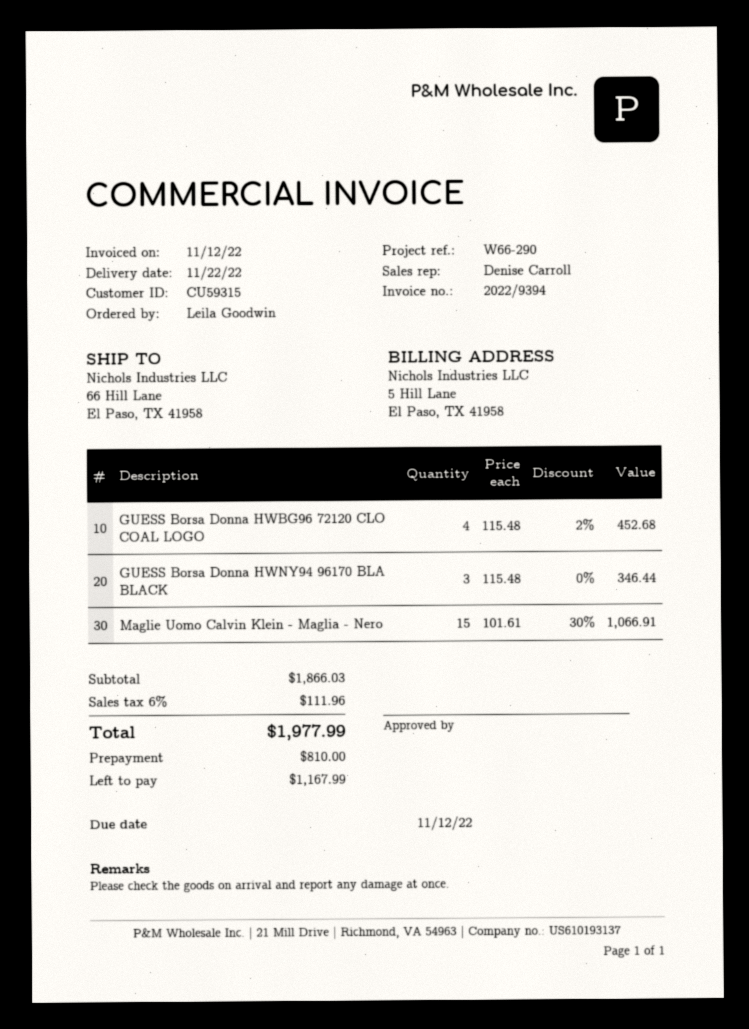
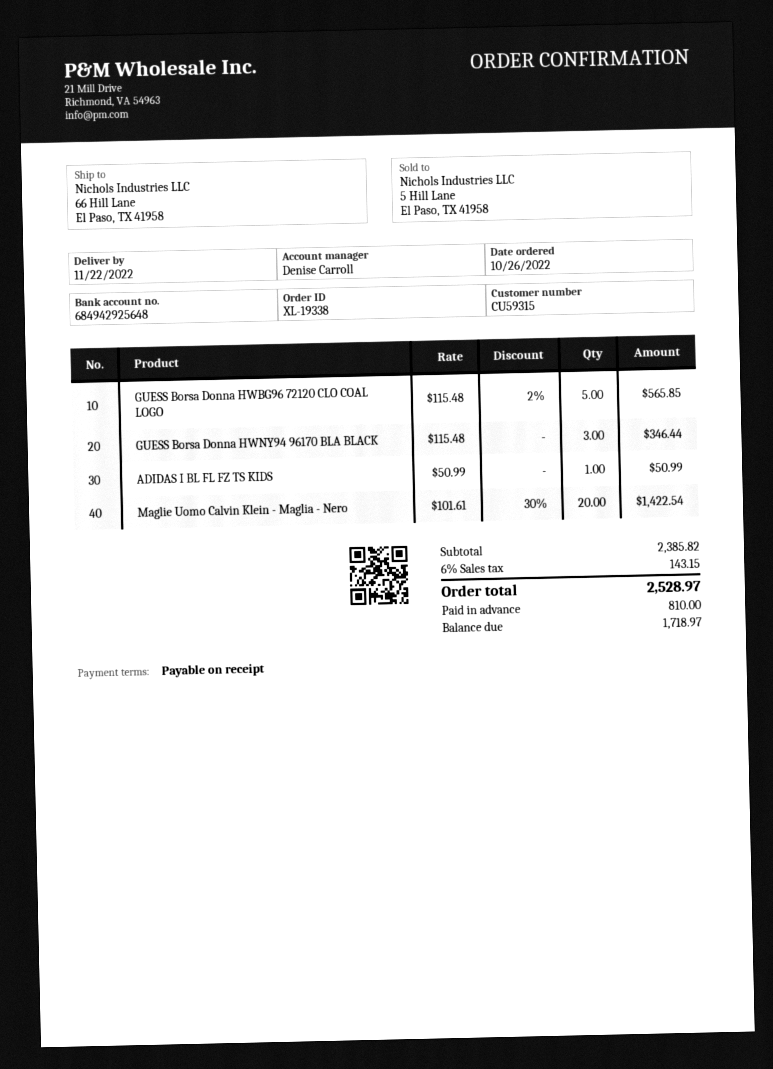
GUESS Borsa Donna HWBG96 72120 CLO COAL LOGO: 4 x 115.48 - 2% = 452.68 -> 5 x 115.48 - 2% = 565.85
Maglie Uomo Calvin Klein - Maglia - Nero: 15 x 101.61 - 30% = 1066.91 -> 20 x 101.61 - 30% = 1422.54
ADIDAS I BL FL FZ TS KIDS: none -> 1 x 50.99 = 50.99
subtotal: 1866.03 -> 2385.82
tax: 6% = 111.96 -> 6% = 143.15
total: 1977.99 -> 2528.97
balance: 1167.99 -> 1718.97

